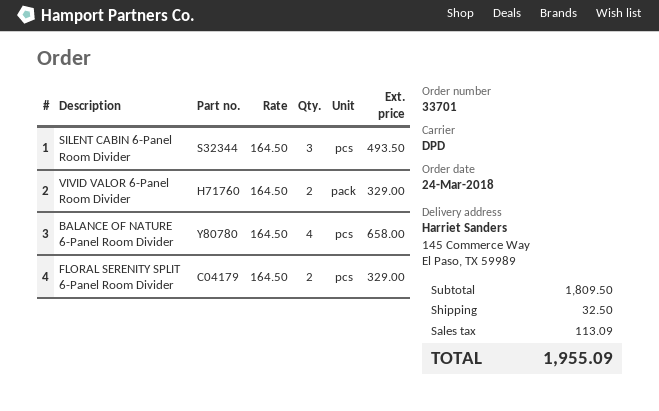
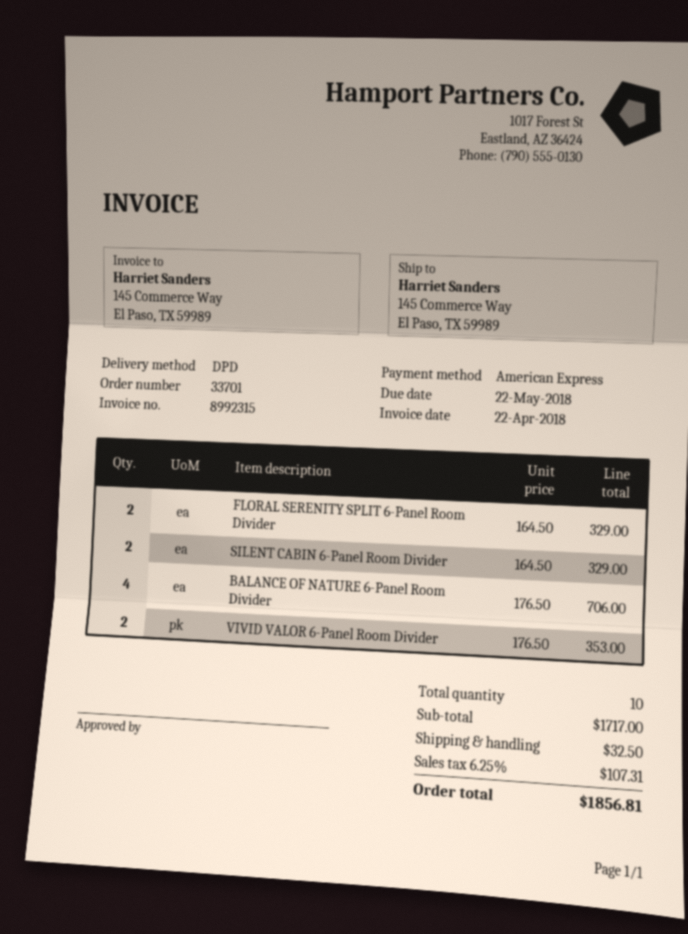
SILENT CABIN 6-Panel Room Divider: 3 x 164.50 = 493.50 -> 2 x 164.50 = 329.00
VIVID VALOR 6-Panel Room Divider: 2 x 164.50 = 329.00 -> 2 x 176.50 = 353.00
BALANCE OF NATURE 6-Panel Room Divider: 4 x 164.50 = 658.00 -> 4 x 176.50 = 706.00
subtotal: 1809.50 -> 1717.00
tax: 113.09 -> 107.31
total: 1955.09 -> 1856.81

